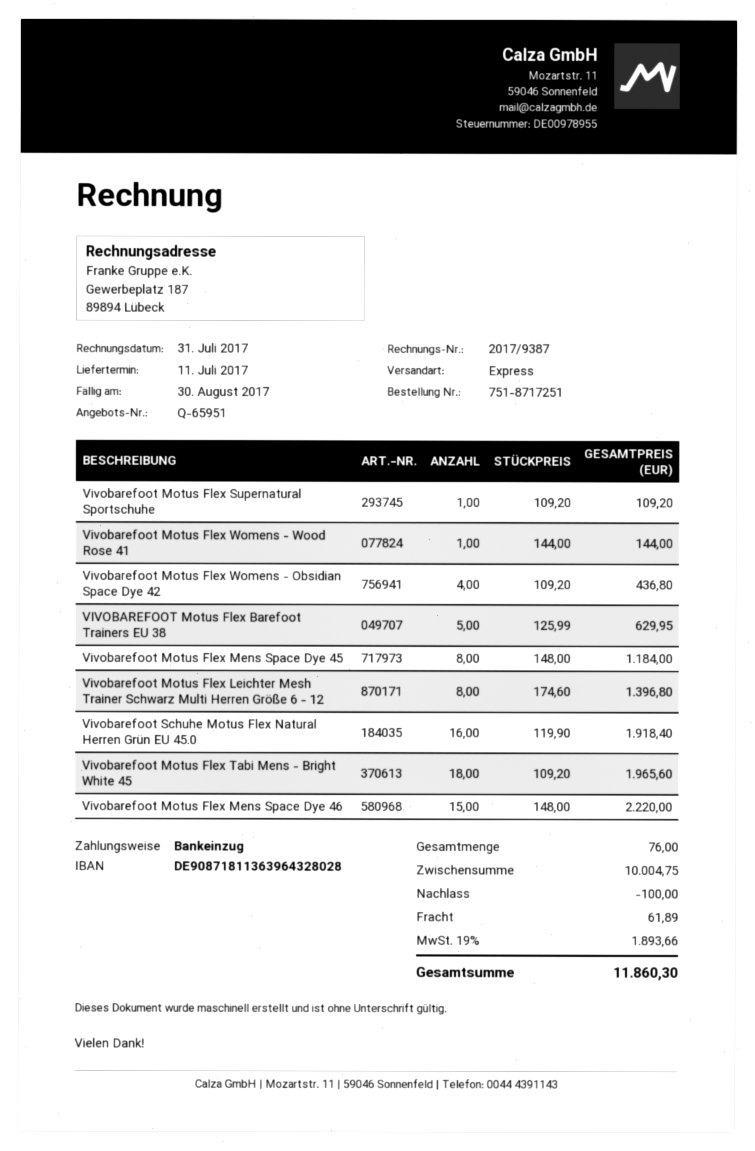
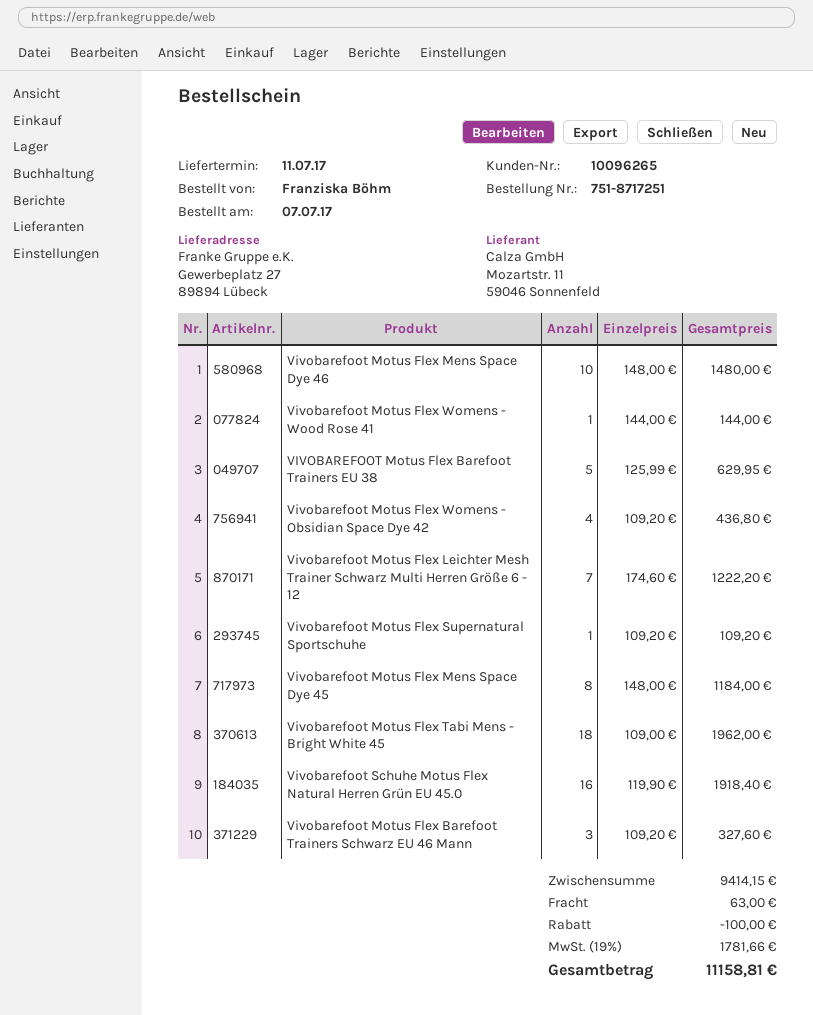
Vivobarefoot Motus Flex Leichter Mesh Trainer Schwarz Multi Herren Größe 6 - 12: 8 x 174.60 = 1396.80 -> 7 x 174.60 = 1222.20
Vivobarefoot Motus Flex Tabi Mens - Bright White 45: 18 x 109.20 = 1965.60 -> 18 x 109.00 = 1962.00
Vivobarefoot Motus Flex Mens Space Dye 46: 15 x 148.00 = 2220.00 -> 10 x 148.00 = 1480.00
Vivobarefoot Motus Flex Barefoot Trainers Schwarz EU 46 Mann: none -> 3 x 109.20 = 327.60
subtotal: 10004.75 -> 9414.15
shipping: 61.89 -> 63.00
tax: 19% = 1893.66 -> 19% = 1781.66
total: 11860.30 -> 11158.81

